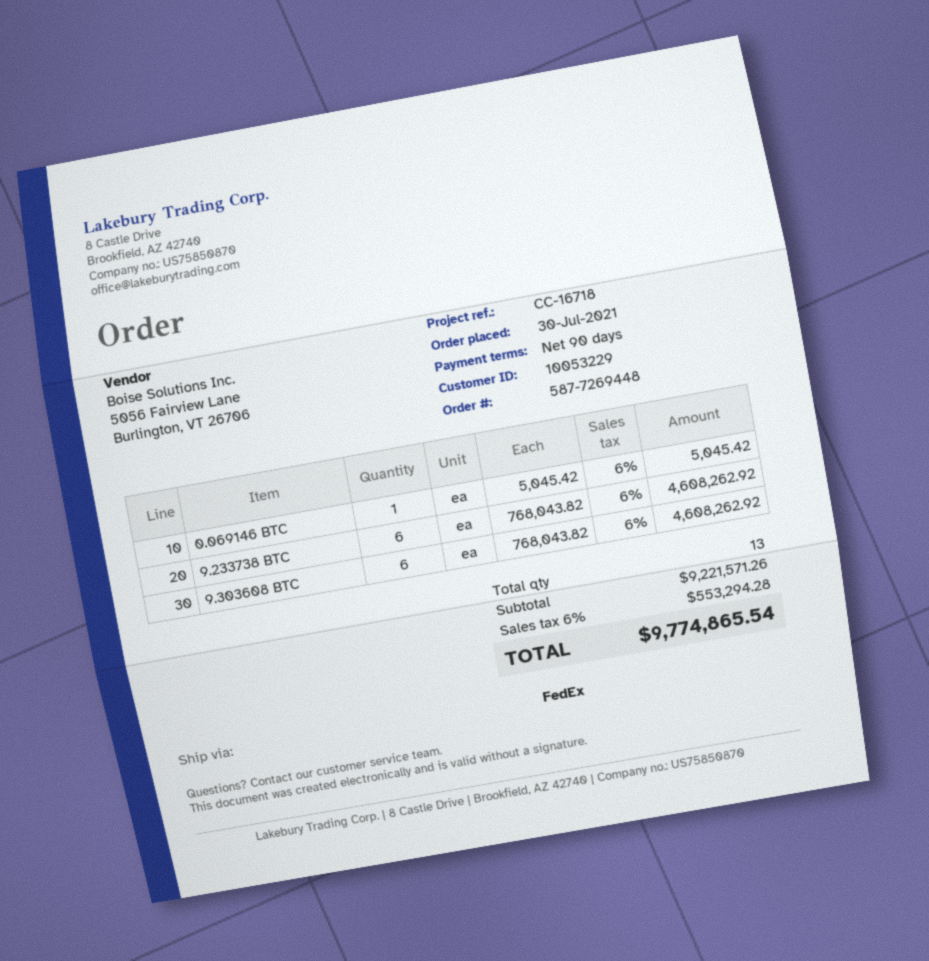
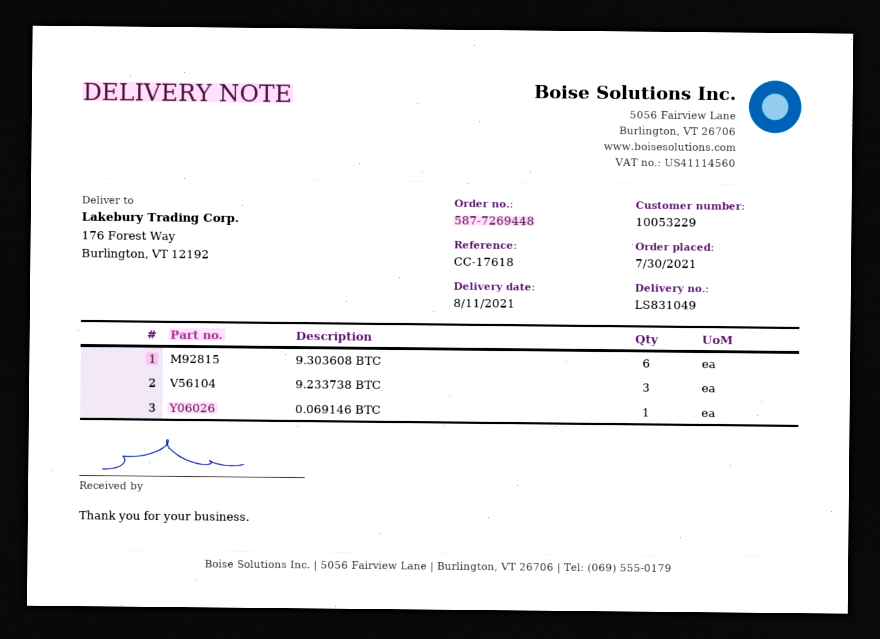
reference: CC-16718 -> CC-17618
9.233738 BTC: 6 -> 3

